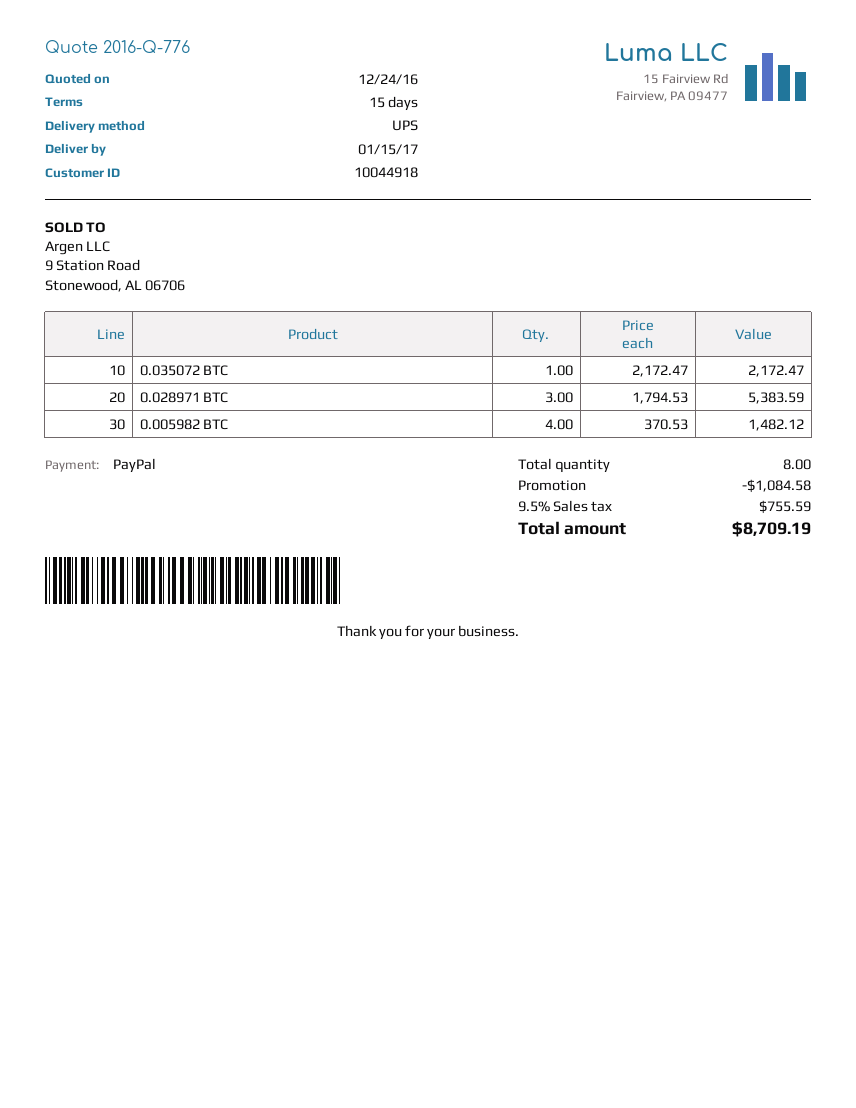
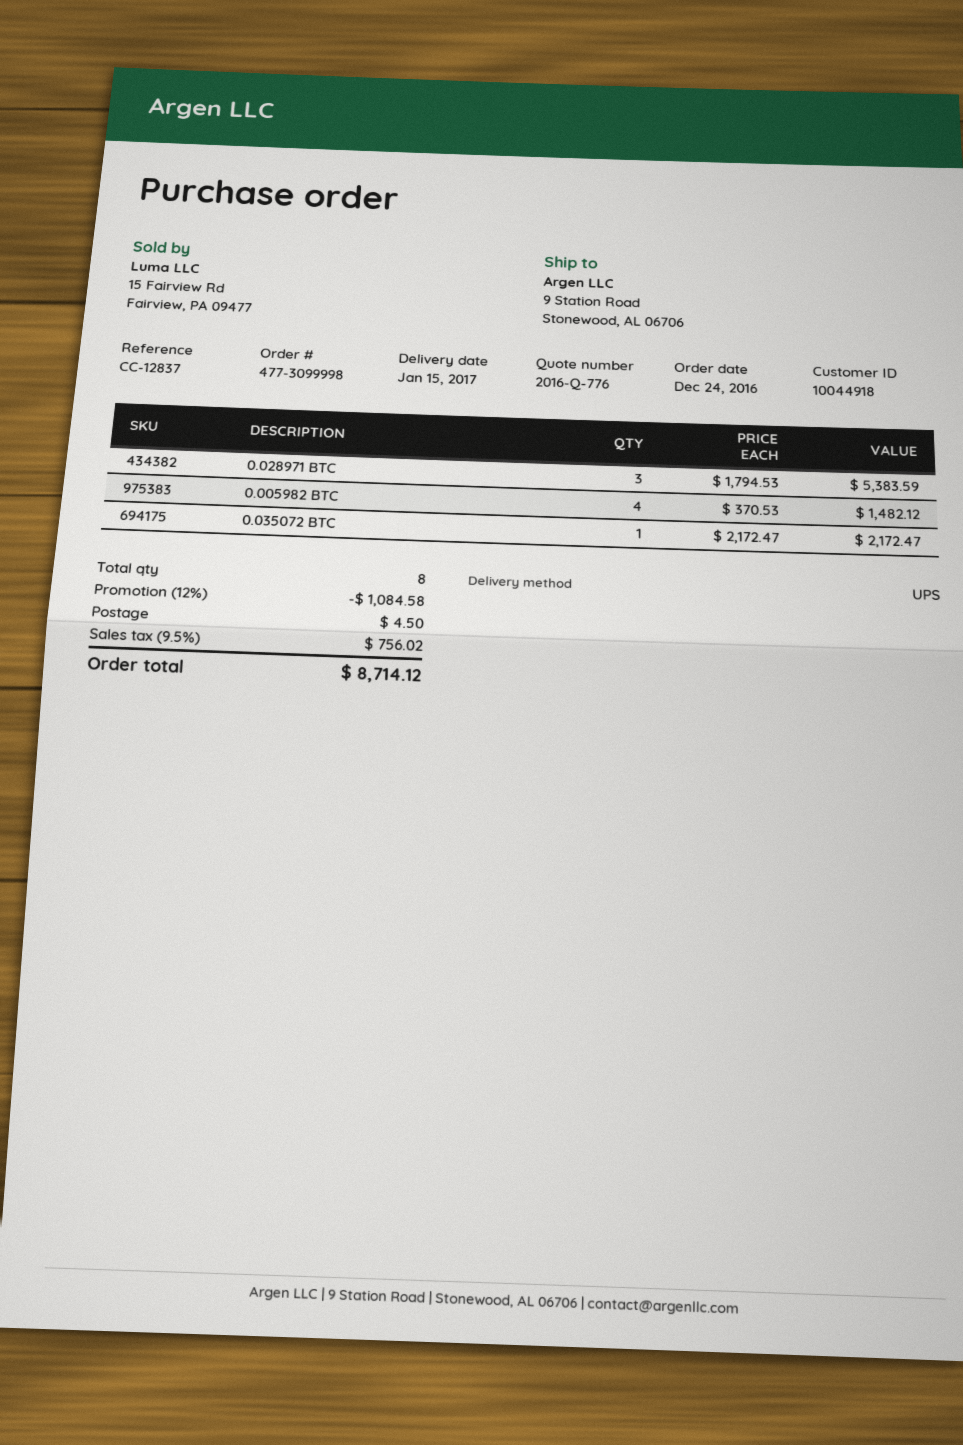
shipping: none -> 4.50
tax: 9.5% = 755.59 -> 9.5% = 756.02
total: 8709.19 -> 8714.12

